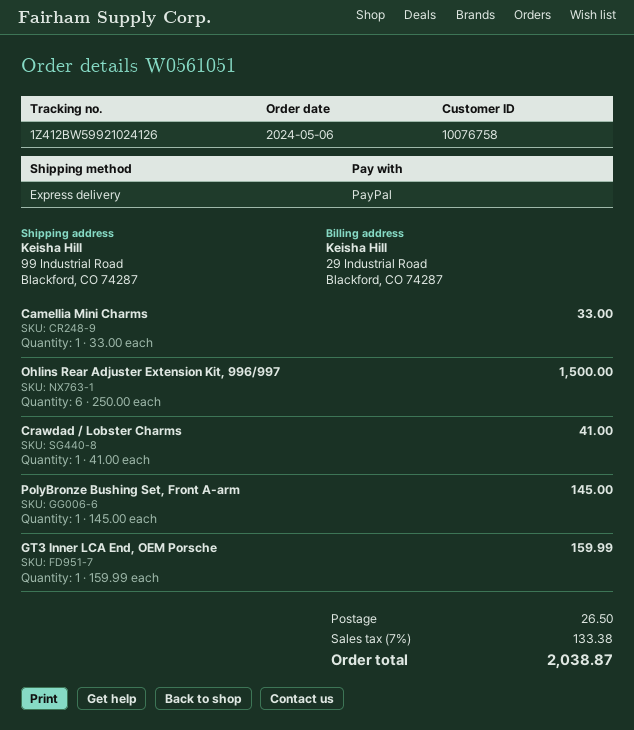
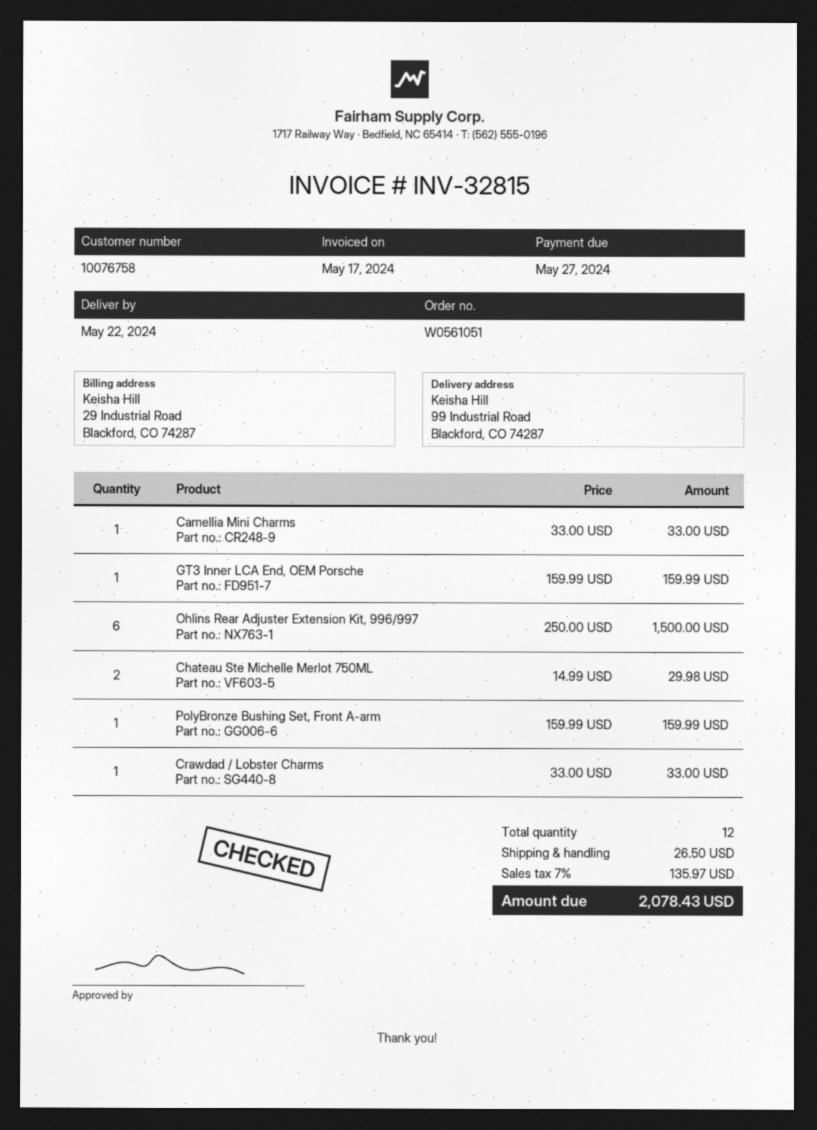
Crawdad / Lobster Charms: 1 x 41.00 = 41.00 -> 1 x 33.00 = 33.00
PolyBronze Bushing Set, Front A-arm: 1 x 145.00 = 145.00 -> 1 x 159.99 = 159.99
Chateau Ste Michelle Merlot 750ML: none -> 2 x 14.99 = 29.98
tax: 7% = 133.38 -> 7% = 135.97
total: 2038.87 -> 2078.43

